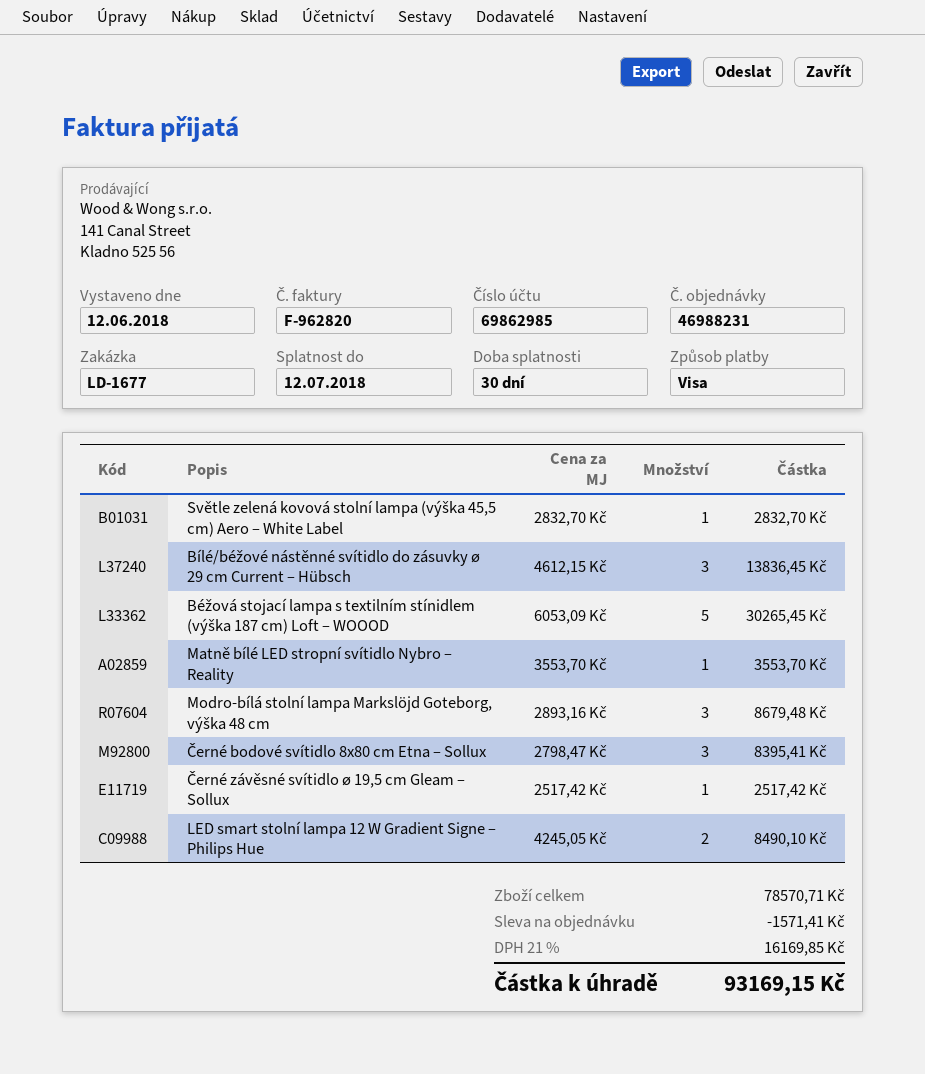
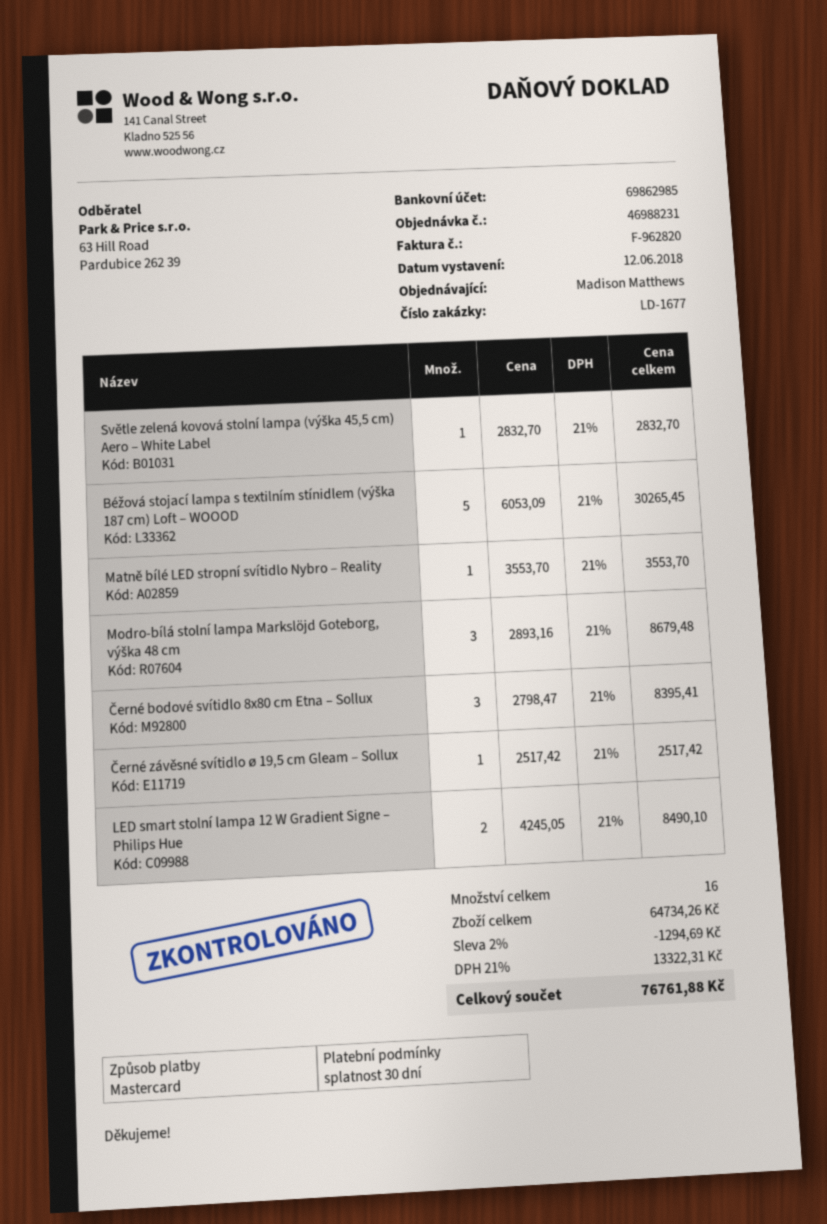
payment method: Visa -> Mastercard
Bílé/béžové nástěnné svítidlo do zásuvky ø 29 cm Current – Hübsch: 3 x 4612.15 = 13836.45 -> none
subtotal: 78570.71 -> 64734.26
discount: 1571.41 -> 1294.69
tax: 21% = 16169.85 -> 21% = 13322.31
total: 93169.15 -> 76761.88

